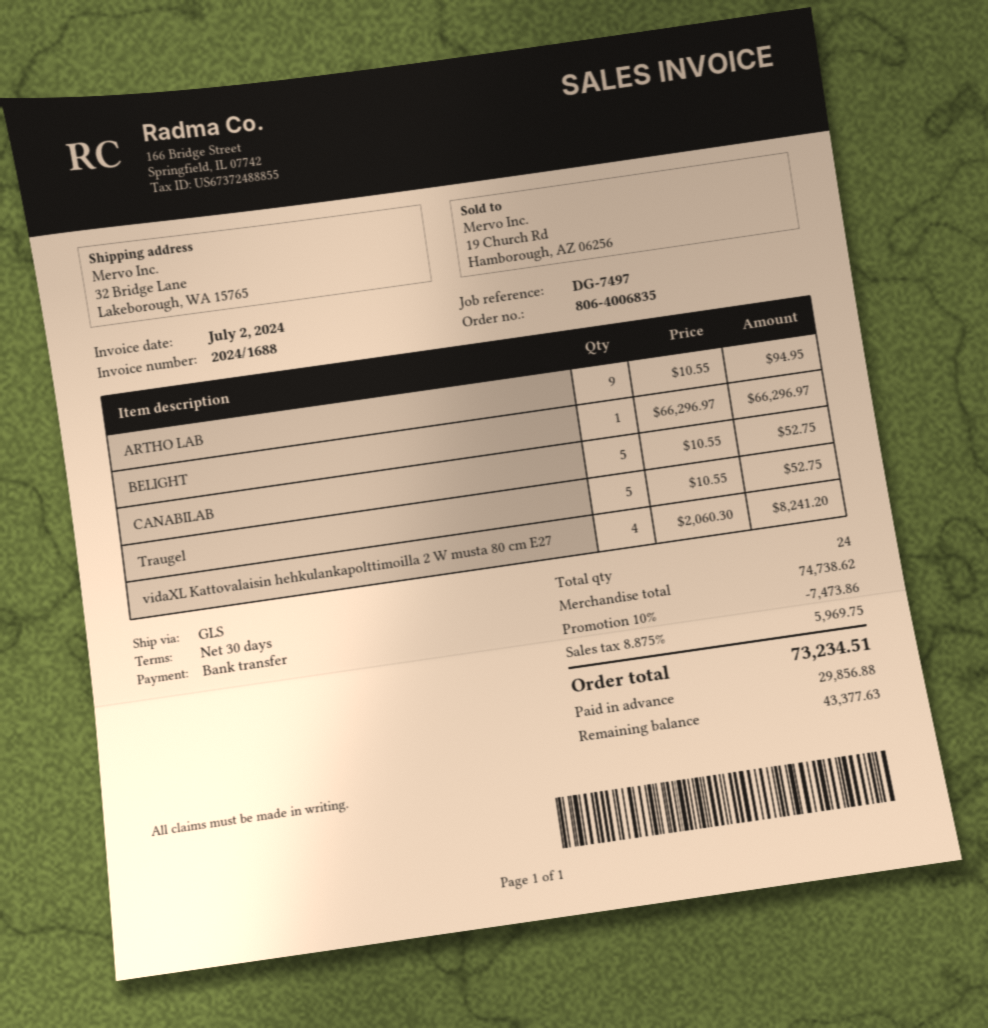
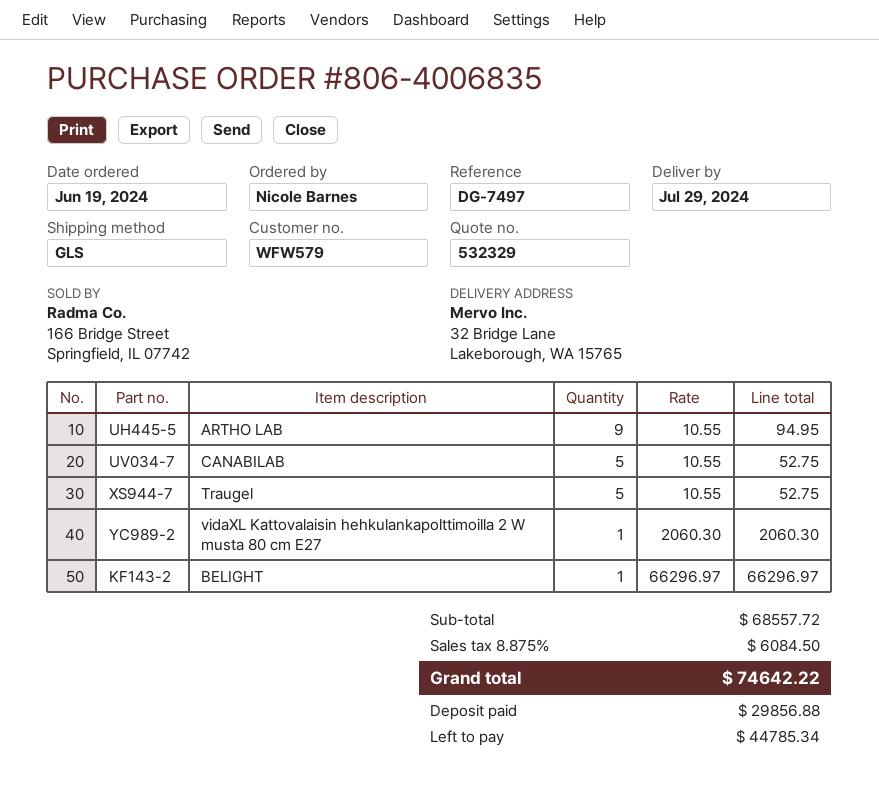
vidaXL Kattovalaisin hehkulankapolttimoilla 2 W musta 80 cm E27: 4 x 2060.30 = 8241.20 -> 1 x 2060.30 = 2060.30
subtotal: 74738.62 -> 68557.72
discount: 10% = 7473.86 -> none
tax: 8.875% = 5969.75 -> 8.875% = 6084.50
total: 73234.51 -> 74642.22
balance: 43377.63 -> 44785.34

